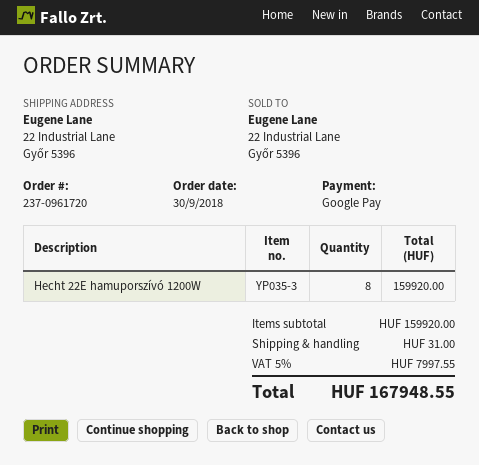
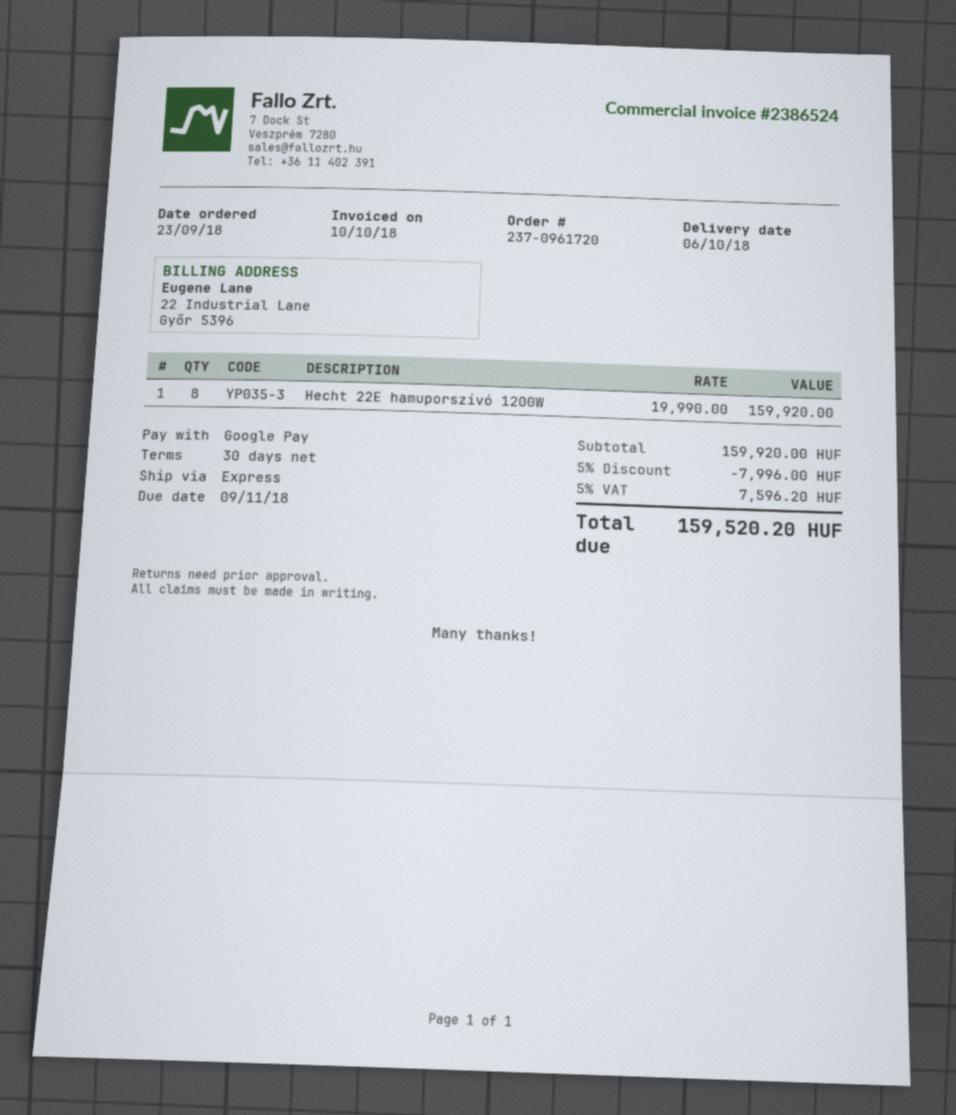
order date: 2018-09-30 -> 2018-09-23
discount: none -> 5% = 7996.00
shipping: 31.00 -> none
tax: 5% = 7997.55 -> 5% = 7596.20
total: 167948.55 -> 159520.20

